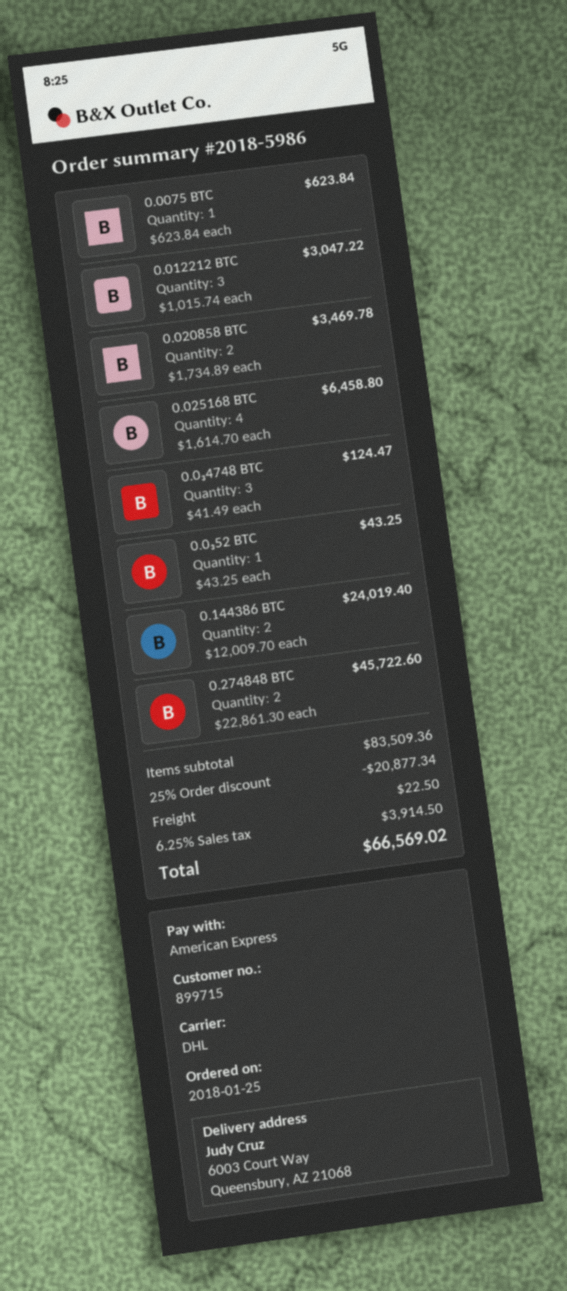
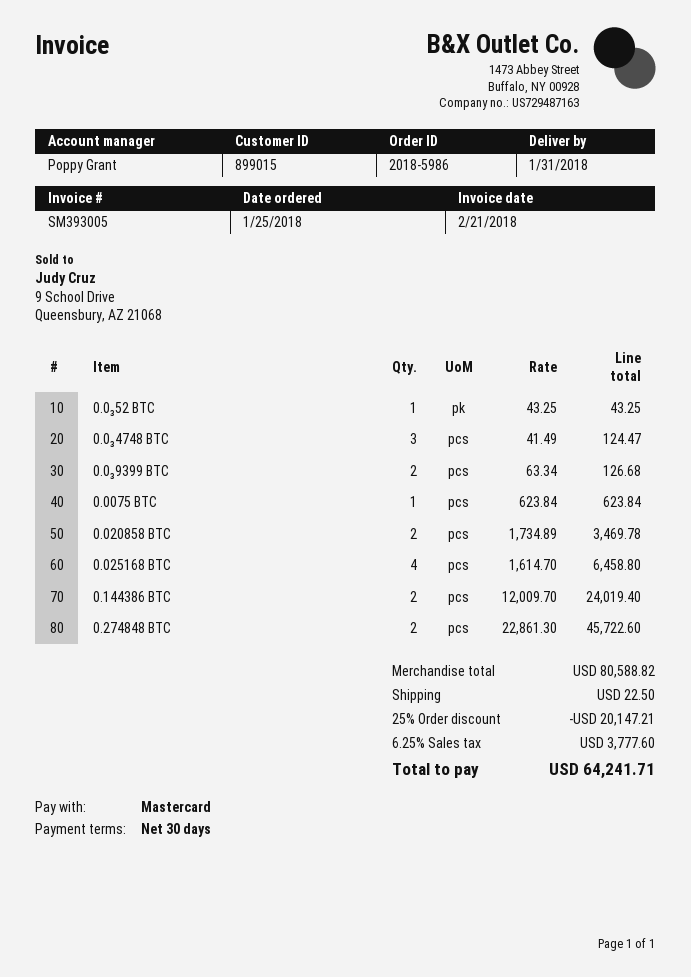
customer number: 899715 -> 899015
payment method: American Express -> Mastercard
0.012212 BTC: 3 x 1015.74 = 3047.22 -> none
0.0₃9399 BTC: none -> 2 x 63.34 = 126.68
subtotal: 83509.36 -> 80588.82
discount: 25% = 20877.34 -> 25% = 20147.21
tax: 6.25% = 3914.50 -> 6.25% = 3777.60
total: 66569.02 -> 64241.71

